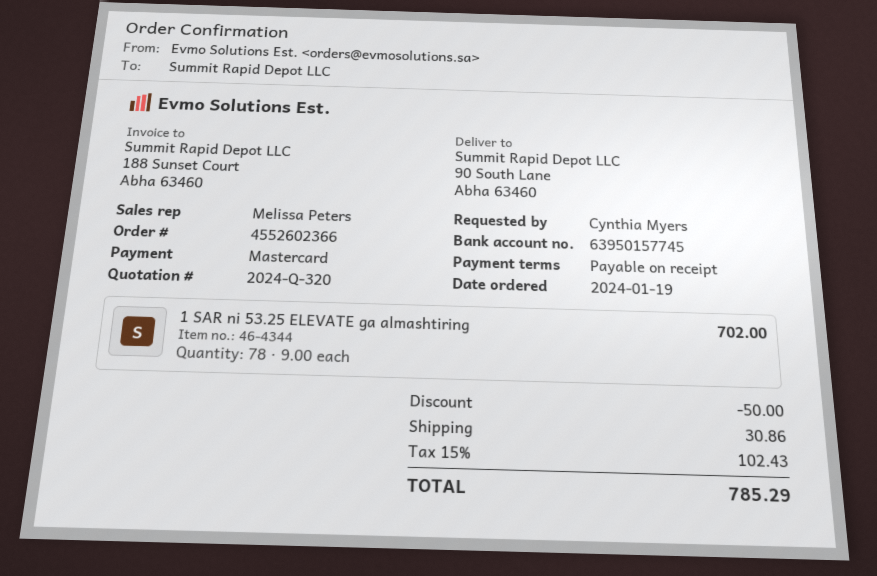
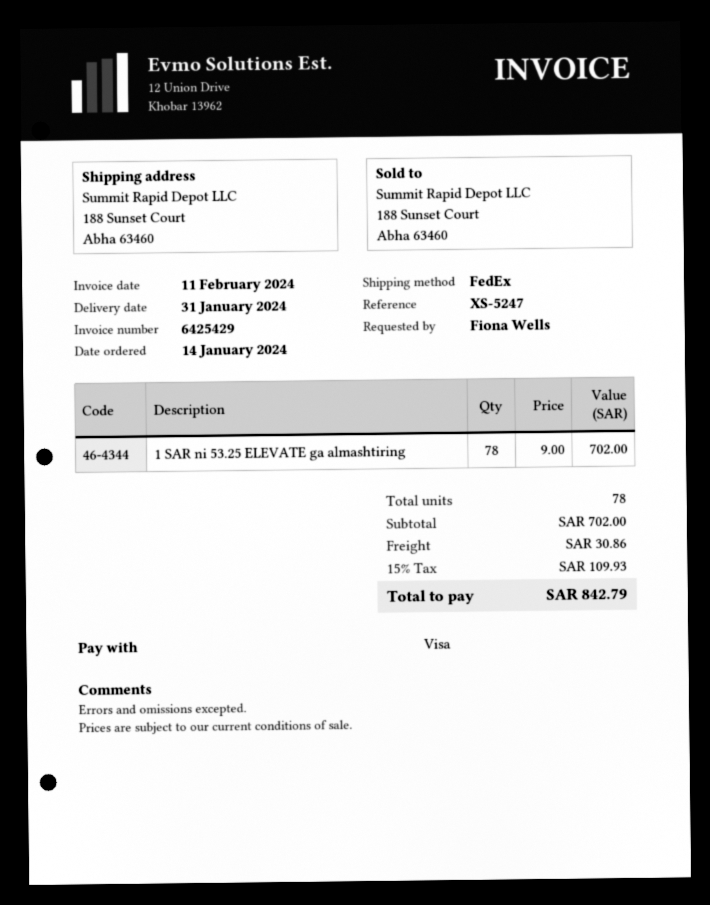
order date: 2024-01-19 -> 2024-01-14
ordered by: Cynthia Myers -> Fiona Wells
payment method: Mastercard -> Visa
ship to: 90 South Lane, Abha 63460 -> 188 Sunset Court, Abha 63460
discount: 50.00 -> none
tax: 15% = 102.43 -> 15% = 109.93
total: 785.29 -> 842.79

